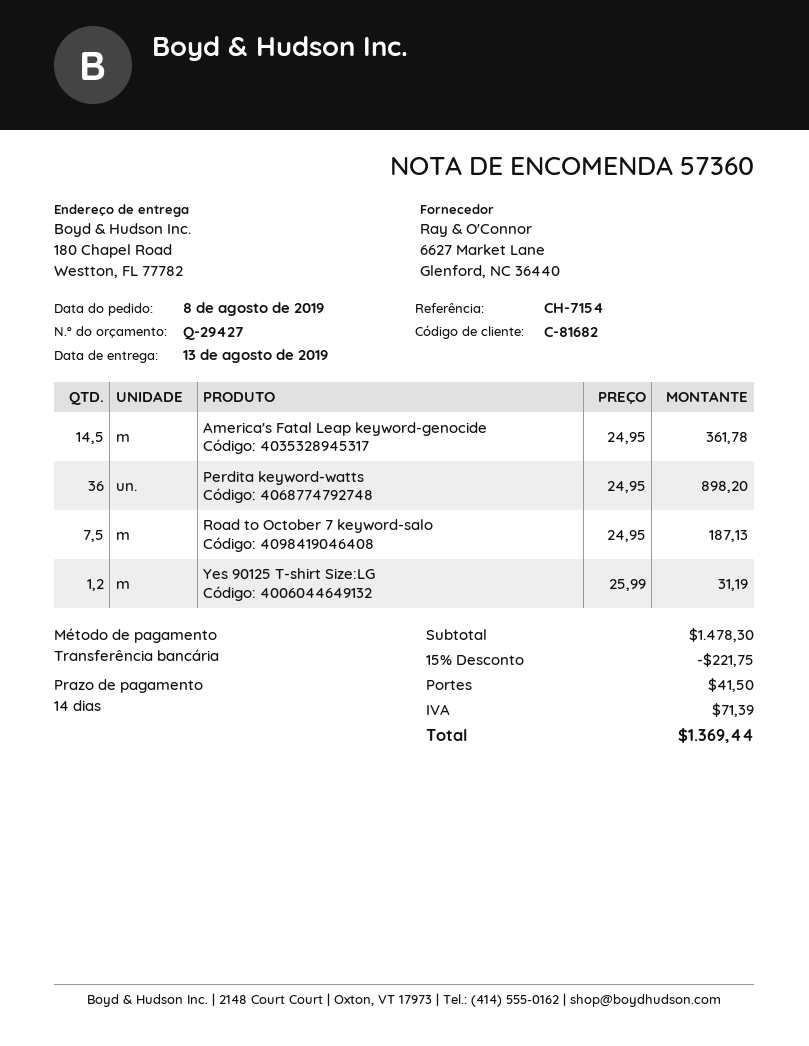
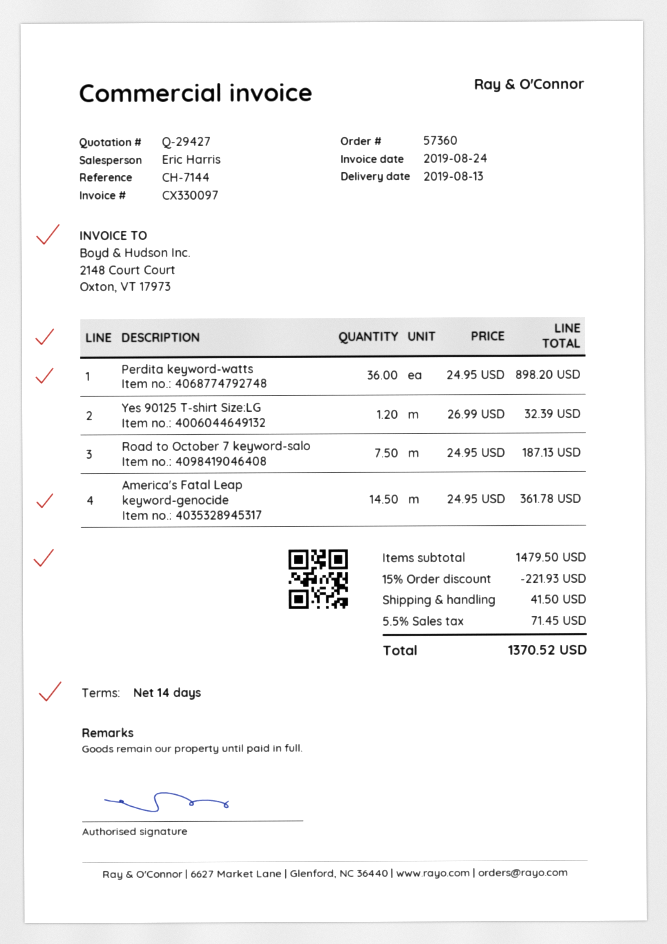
reference: CH-7154 -> CH-7144
Yes 90125 T-shirt Size:LG: 1.2 x 25.99 = 31.19 -> 1.2 x 26.99 = 32.39
subtotal: 1478.30 -> 1479.50
discount: 15% = 221.75 -> 15% = 221.93
tax: 71.39 -> 71.45
total: 1369.44 -> 1370.52

